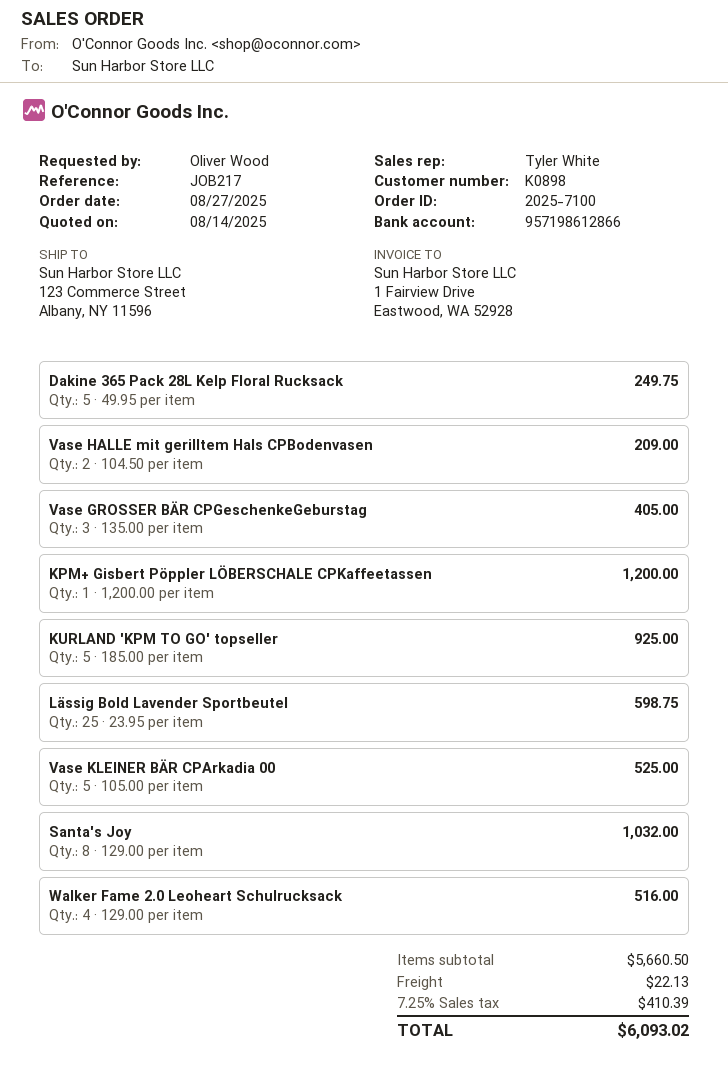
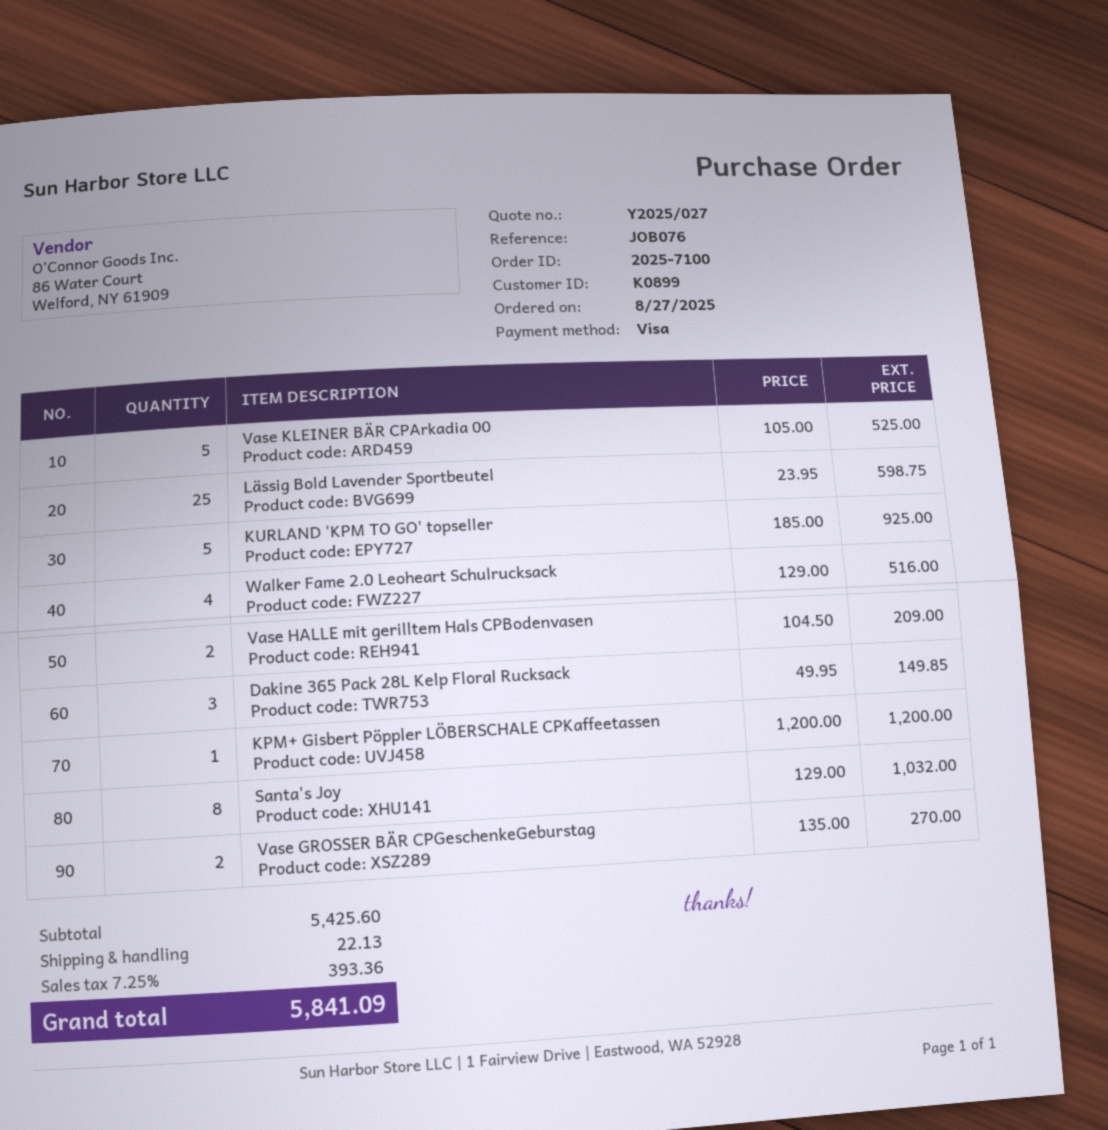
customer number: K0898 -> K0899
reference: JOB217 -> JOB076
Dakine 365 Pack 28L Kelp Floral Rucksack: 5 x 49.95 = 249.75 -> 3 x 49.95 = 149.85
Vase GROSSER BÄR CPGeschenkeGeburstag: 3 x 135.00 = 405.00 -> 2 x 135.00 = 270.00
subtotal: 5660.50 -> 5425.60
tax: 7.25% = 410.39 -> 7.25% = 393.36
total: 6093.02 -> 5841.09

